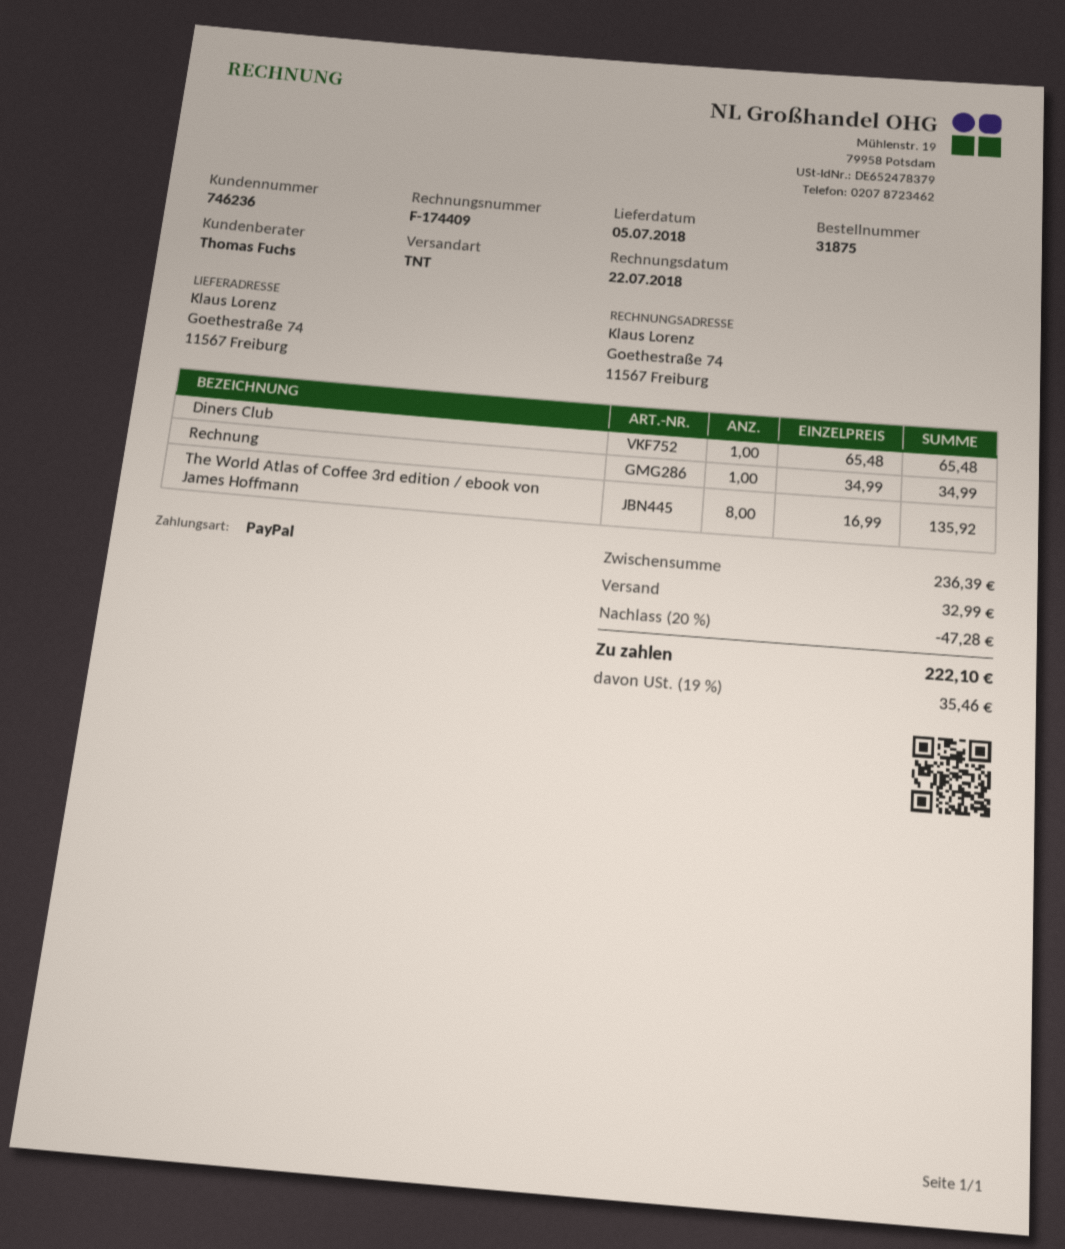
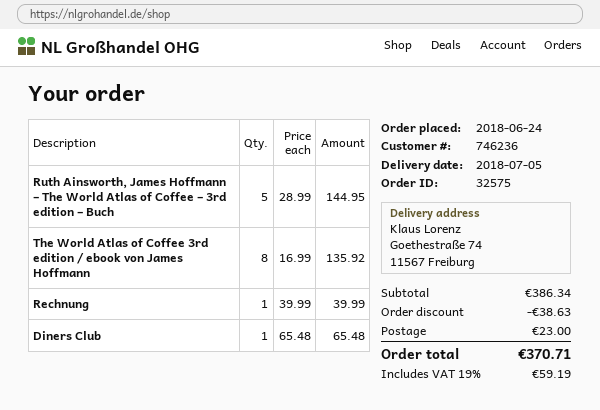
order number: 31875 -> 32575
Rechnung: 1 x 34.99 = 34.99 -> 1 x 39.99 = 39.99
Ruth Ainsworth, James Hoffmann – The World Atlas of Coffee – 3rd edition – Buch: none -> 5 x 28.99 = 144.95
subtotal: 236.39 -> 386.34
discount: 47.28 -> 38.63
shipping: 32.99 -> 23.00
tax: 19% = 35.46 -> 19% = 59.19
total: 222.10 -> 370.71

